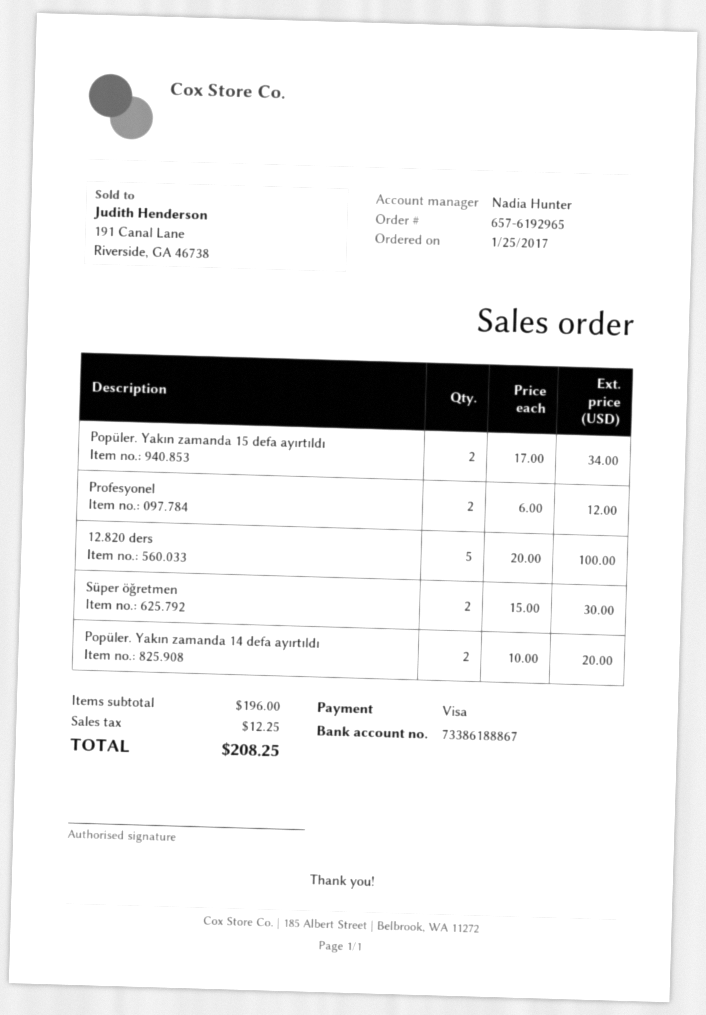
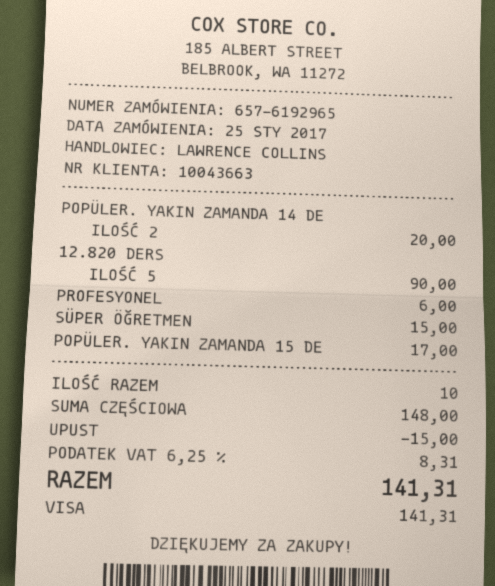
sales rep: Nadia Hunter -> LAWRENCE COLLINS
Popüler. Yakın zamanda 15 defa ayırtıldı: 2 for 34.00 -> 1 for 17.00
Profesyonel: 2 for 12.00 -> 1 for 6.00
12.820 ders: 5 for 100.00 -> 5 for 90.00
Süper öğretmen: 2 for 30.00 -> 1 for 15.00
subtotal: 196.00 -> 148.00
discount: none -> 15.00
tax: 12.25 -> 8.31
total: 208.25 -> 141.31

